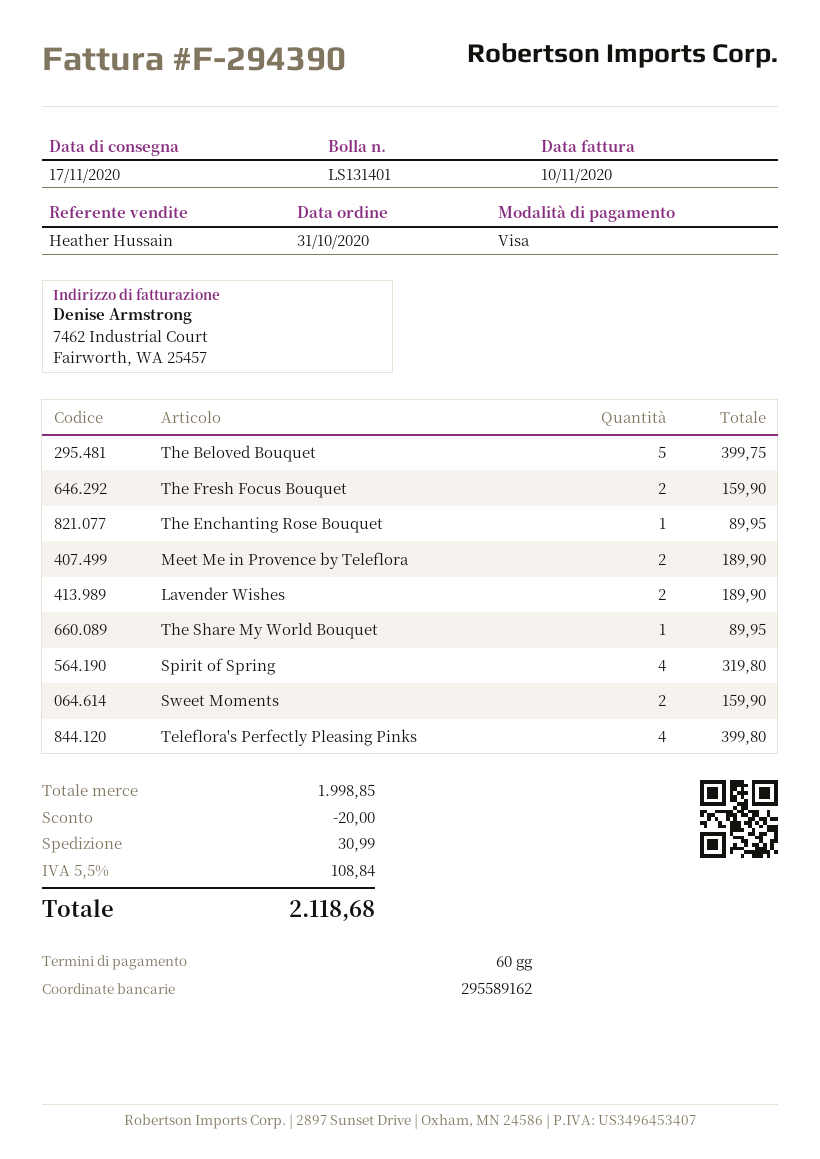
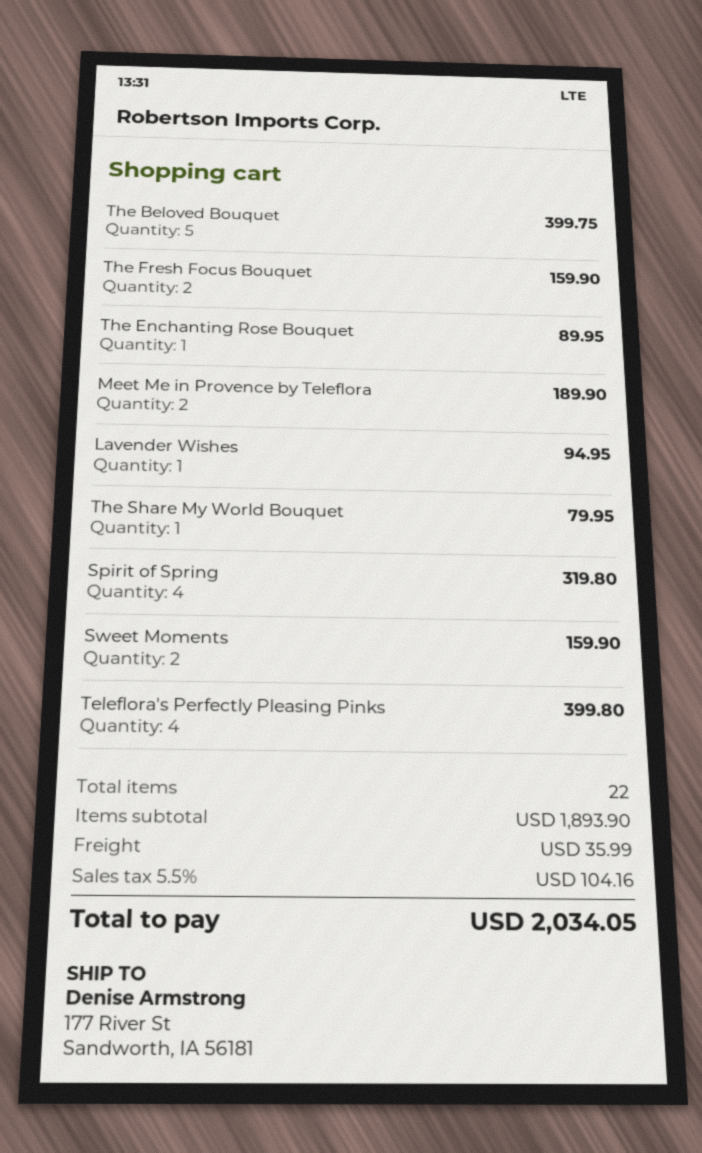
Lavender Wishes: 2 for 189.90 -> 1 for 94.95
The Share My World Bouquet: 1 for 89.95 -> 1 for 79.95
subtotal: 1998.85 -> 1893.90
discount: 20.00 -> none
shipping: 30.99 -> 35.99
tax: 5.5% = 108.84 -> 5.5% = 104.16
total: 2118.68 -> 2034.05

